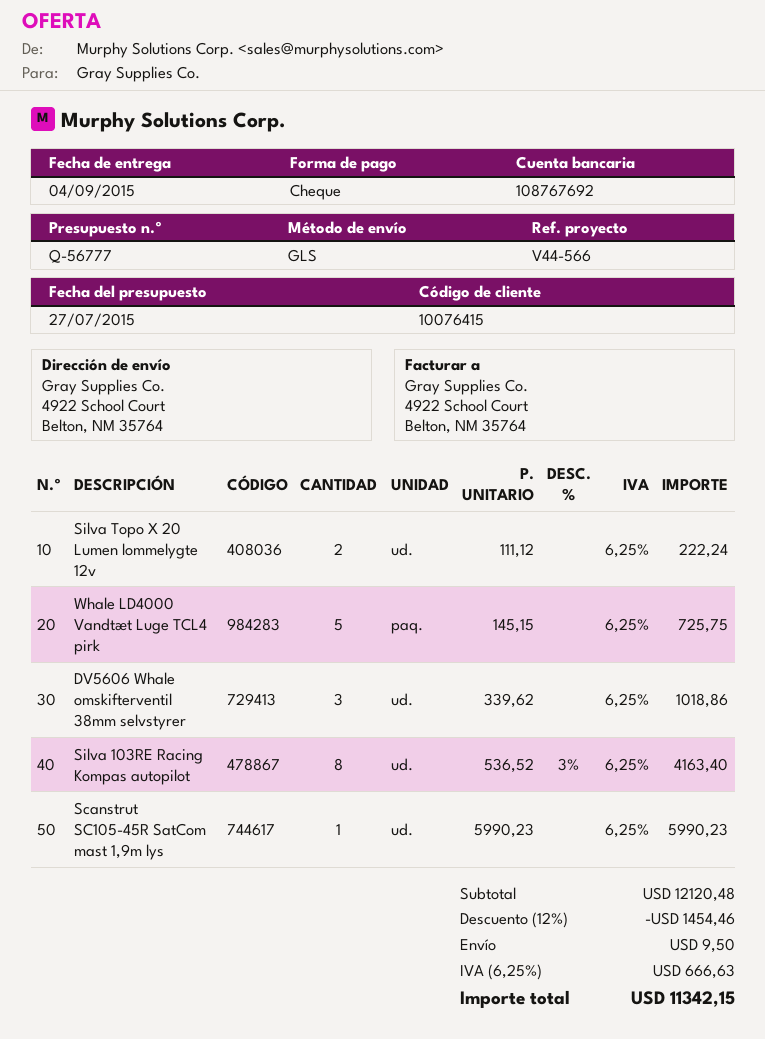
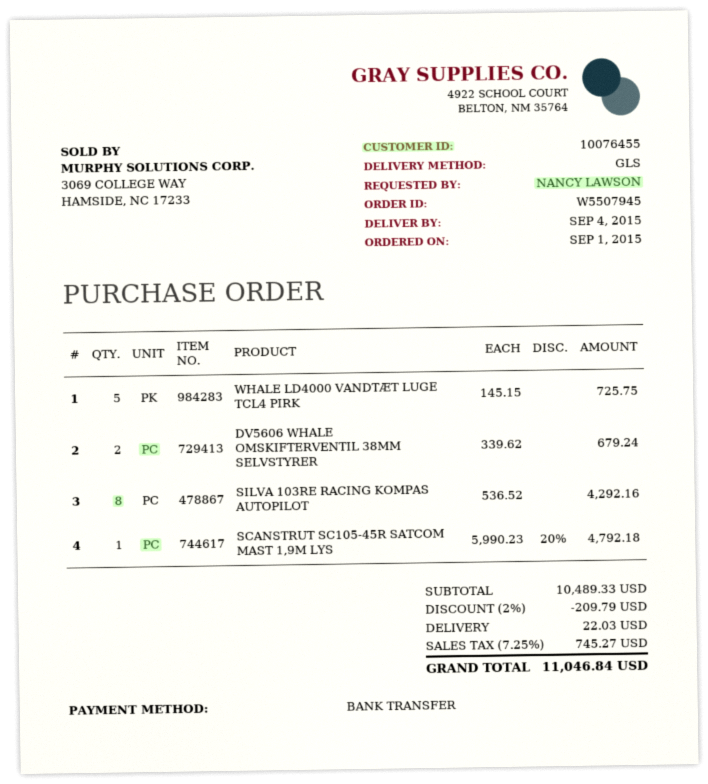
customer number: 10076415 -> 10076455
payment method: cheque -> bank transfer
Silva Topo X 20 Lumen lommelygte 12v: 2 x 111.12 = 222.24 -> none
DV5606 Whale omskifterventil 38mm selvstyrer: 3 x 339.62 = 1018.86 -> 2 x 339.62 = 679.24
Silva 103RE Racing Kompas autopilot: 8 x 536.52 - 3% = 4163.40 -> 8 x 536.52 = 4292.16
Scanstrut SC105-45R SatCom mast 1,9m lys: 1 x 5990.23 = 5990.23 -> 1 x 5990.23 - 20% = 4792.18
subtotal: 12120.48 -> 10489.33
discount: 12% = 1454.46 -> 2% = 209.79
shipping: 9.50 -> 22.03
tax: 6.25% = 666.63 -> 7.25% = 745.27
total: 11342.15 -> 11046.84

